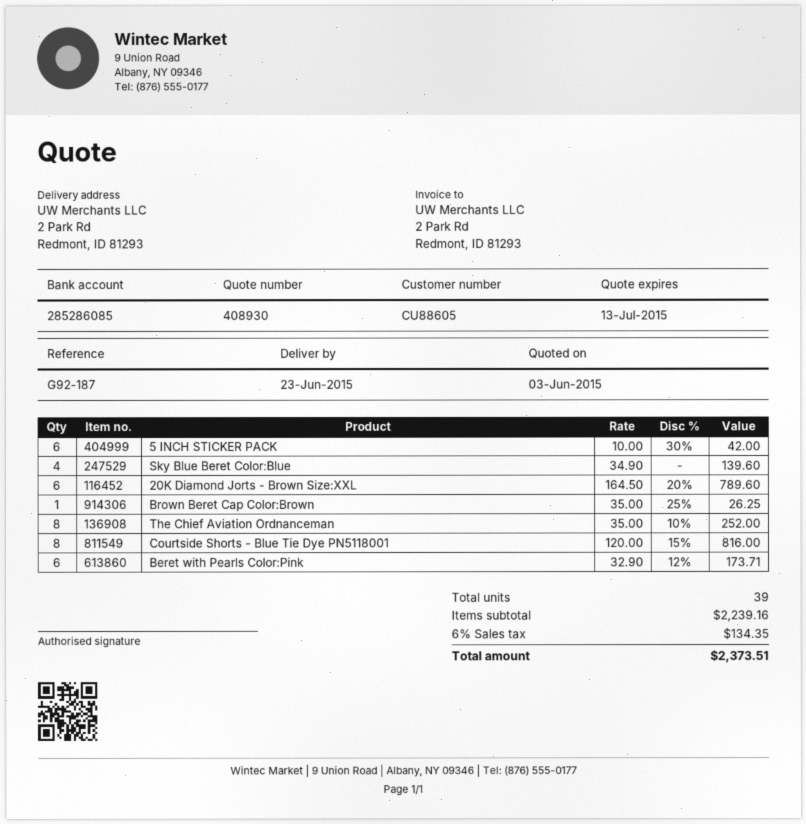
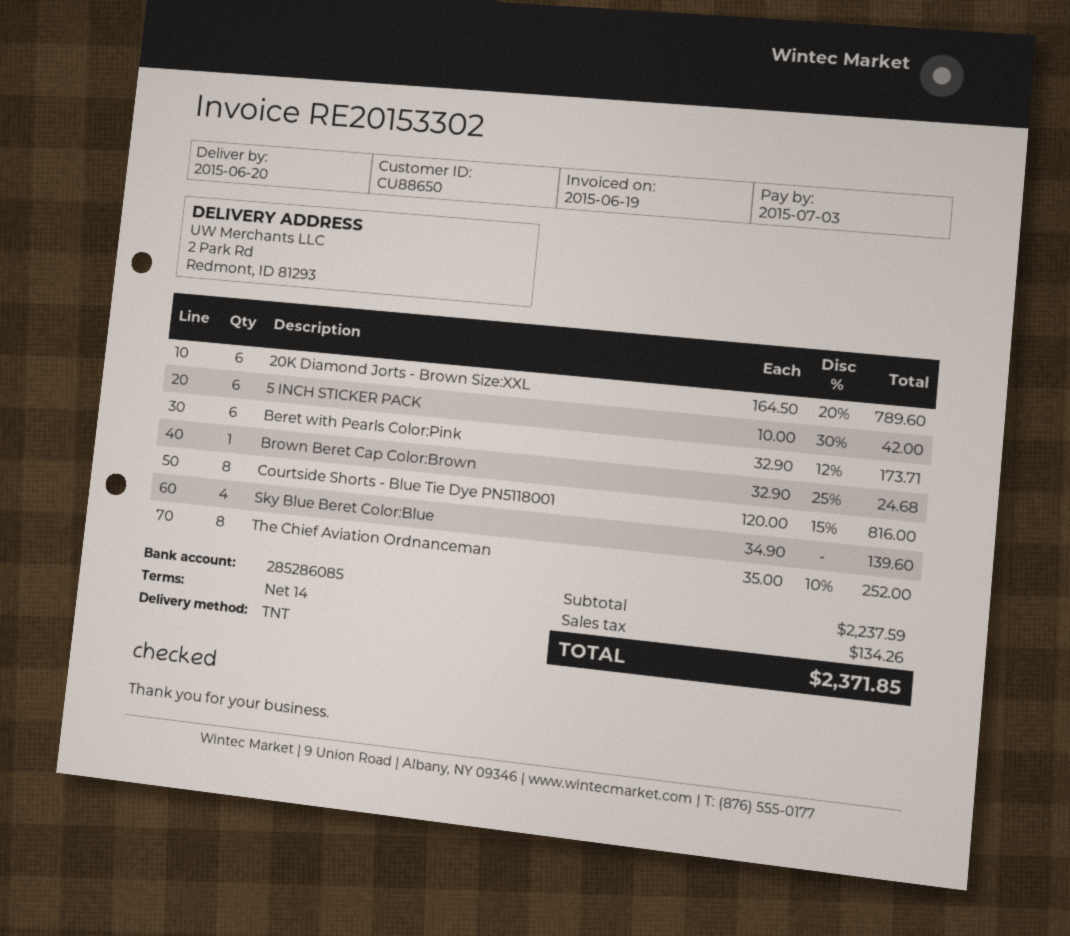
delivery date: 2015-06-23 -> 2015-06-20
customer number: CU88605 -> CU88650
Brown Beret Cap Color:Brown: 1 x 35.00 - 25% = 26.25 -> 1 x 32.90 - 25% = 24.68
subtotal: 2239.16 -> 2237.59
tax: 134.35 -> 134.26
total: 2373.51 -> 2371.85

